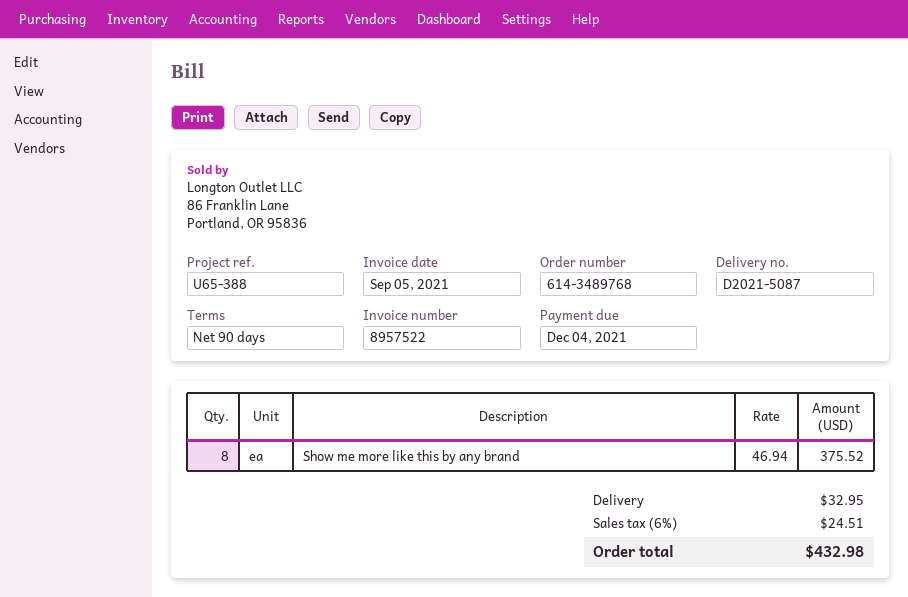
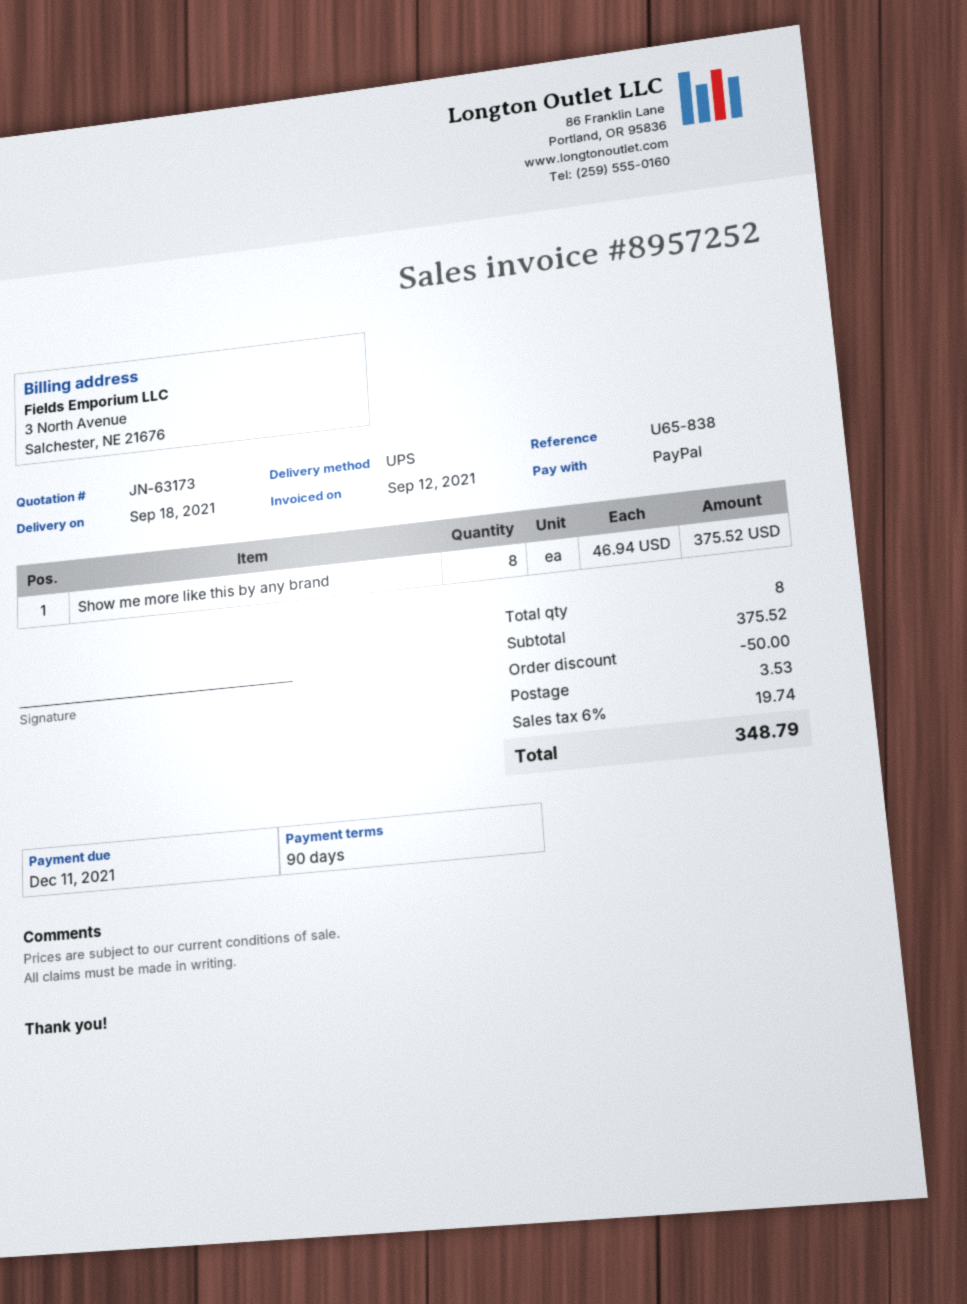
invoice number: 8957522 -> 8957252
invoice date: 2021-09-05 -> 2021-09-12
due date: 2021-12-04 -> 2021-12-11
reference: U65-388 -> U65-838
discount: none -> 50.00
shipping: 32.95 -> 3.53
tax: 6% = 24.51 -> 6% = 19.74
total: 432.98 -> 348.79

